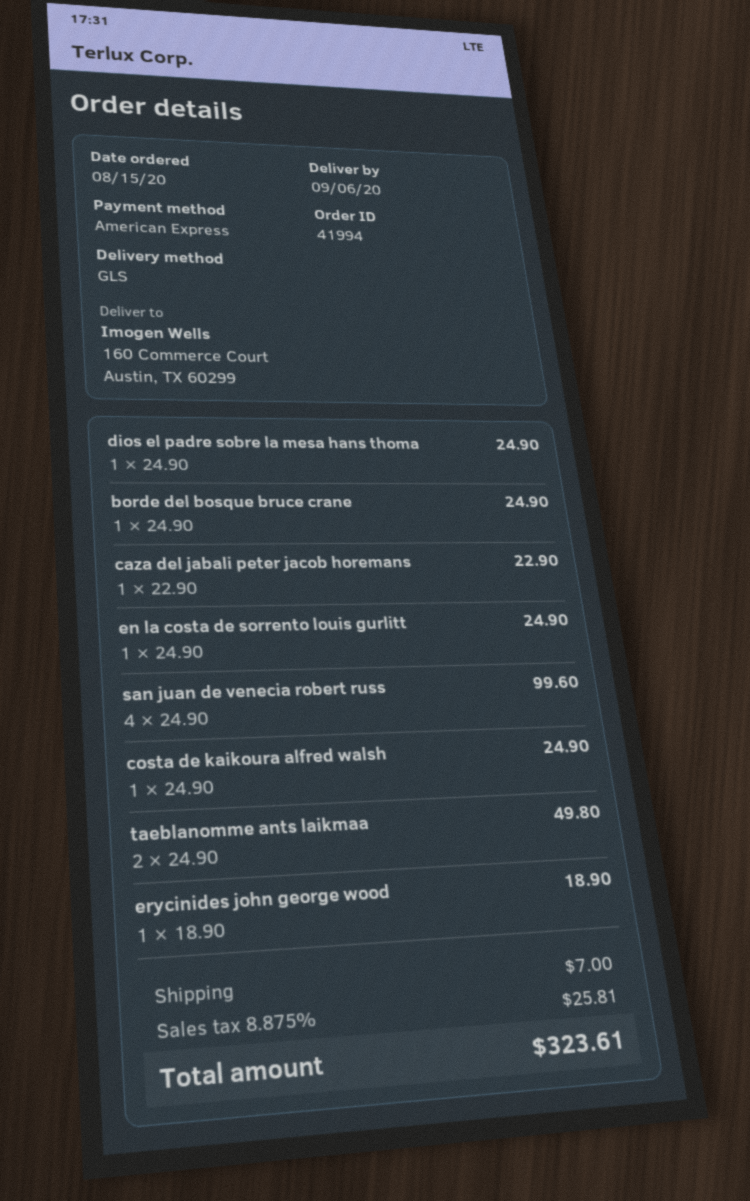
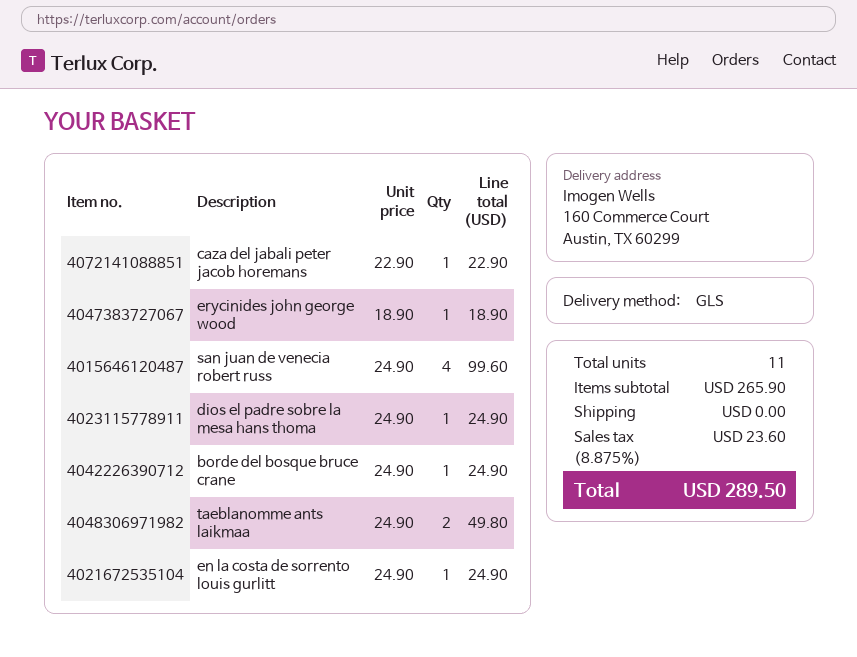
costa de kaikoura alfred walsh: 1 x 24.90 = 24.90 -> none
shipping: 7.00 -> 0.00
tax: 8.875% = 25.81 -> 8.875% = 23.60
total: 323.61 -> 289.50

